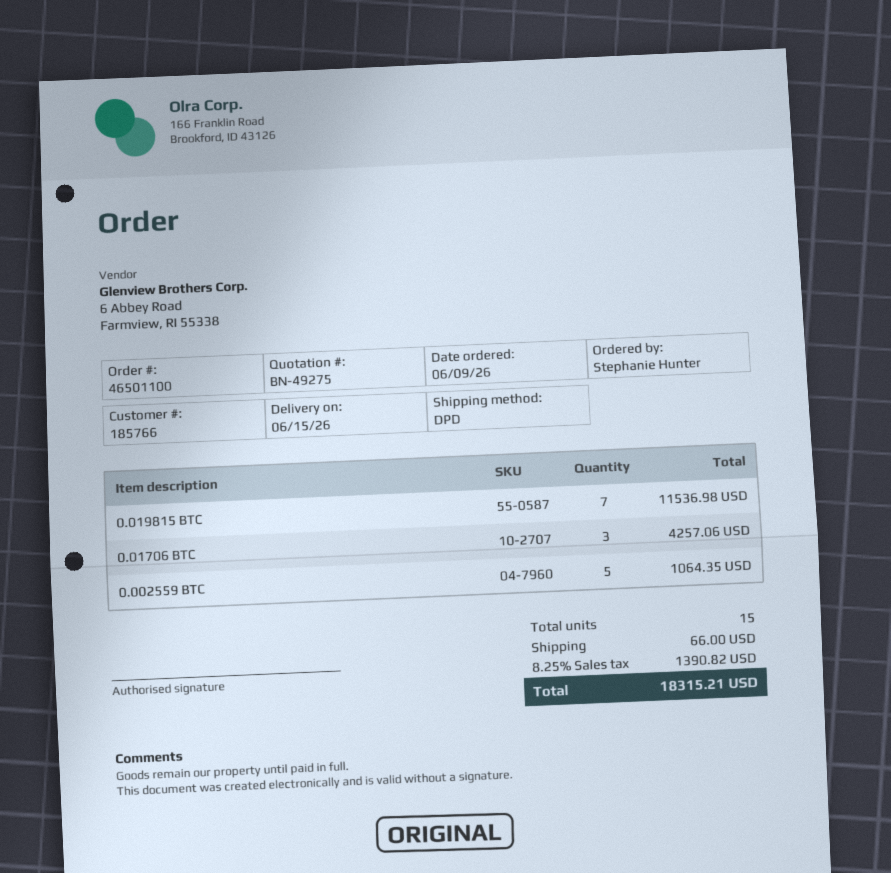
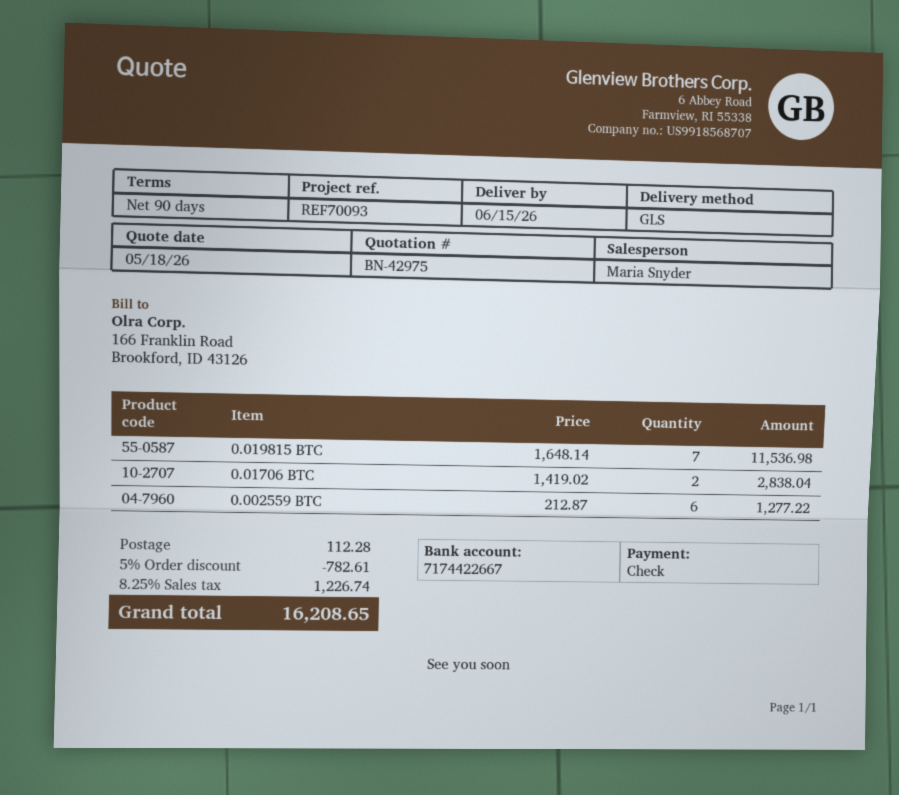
quote number: BN-49275 -> BN-42975
shipping method: DPD -> GLS
0.01706 BTC: 3 for 4257.06 -> 2 for 2838.04
0.002559 BTC: 5 for 1064.35 -> 6 for 1277.22
discount: none -> 5% = 782.61
shipping: 66.00 -> 112.28
tax: 8.25% = 1390.82 -> 8.25% = 1226.74
total: 18315.21 -> 16208.65

